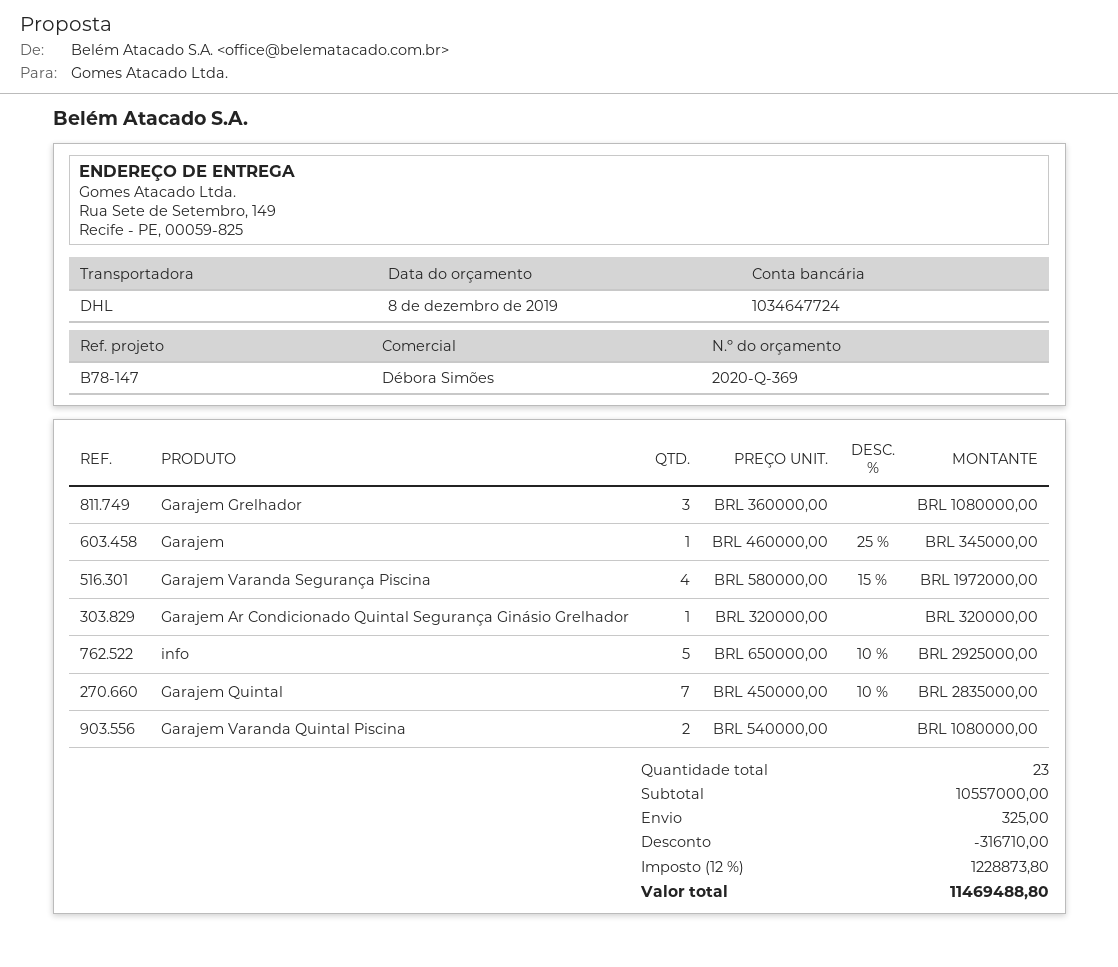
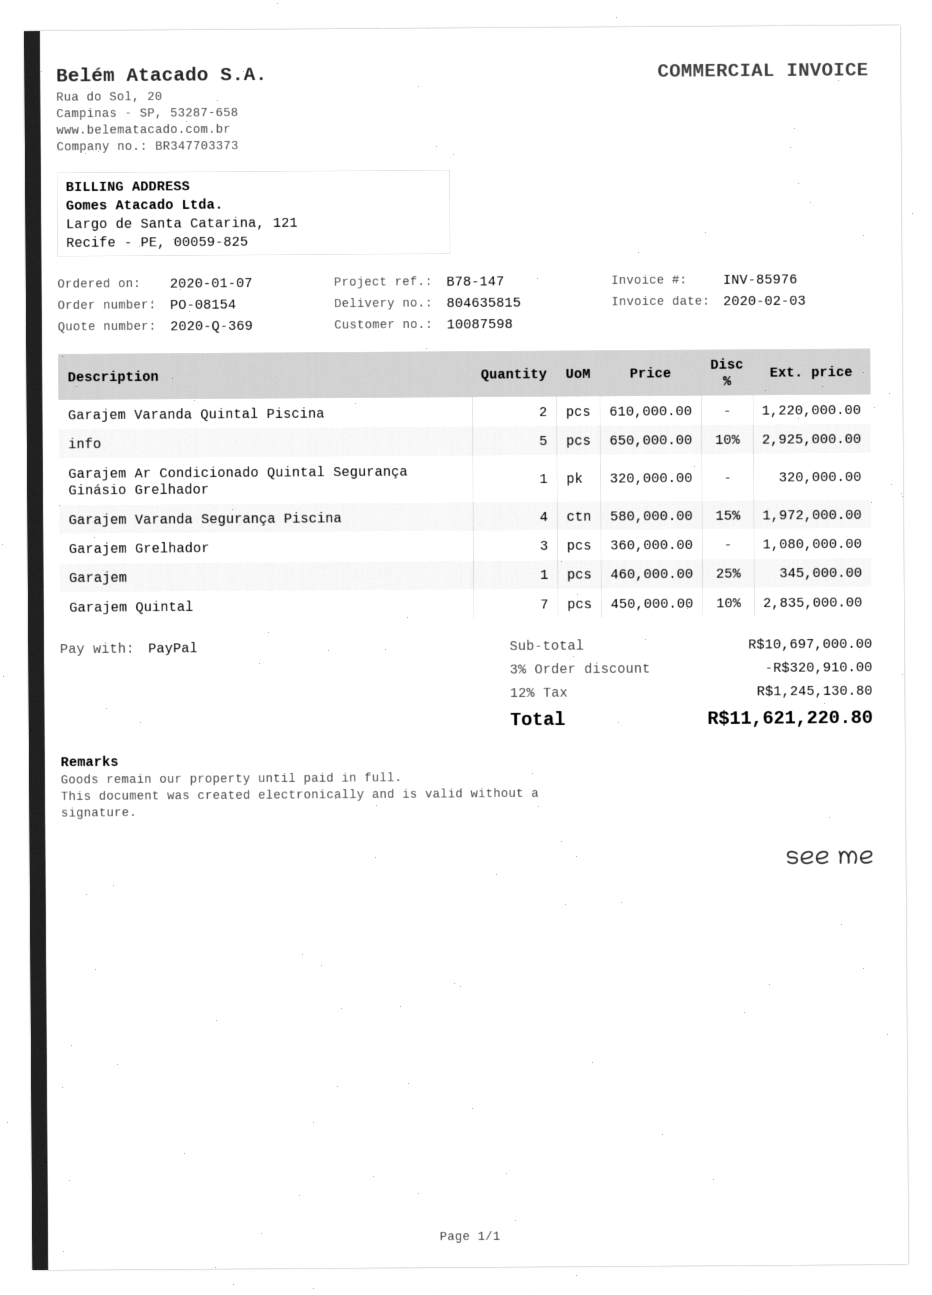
Garajem Varanda Quintal Piscina: 2 x 540000.00 = 1080000.00 -> 2 x 610000.00 = 1220000.00
subtotal: 10557000.00 -> 10697000.00
discount: 316710.00 -> 320910.00
shipping: 325.00 -> none
tax: 12% = 1228873.80 -> 12% = 1245130.80
total: 11469488.80 -> 11621220.80

